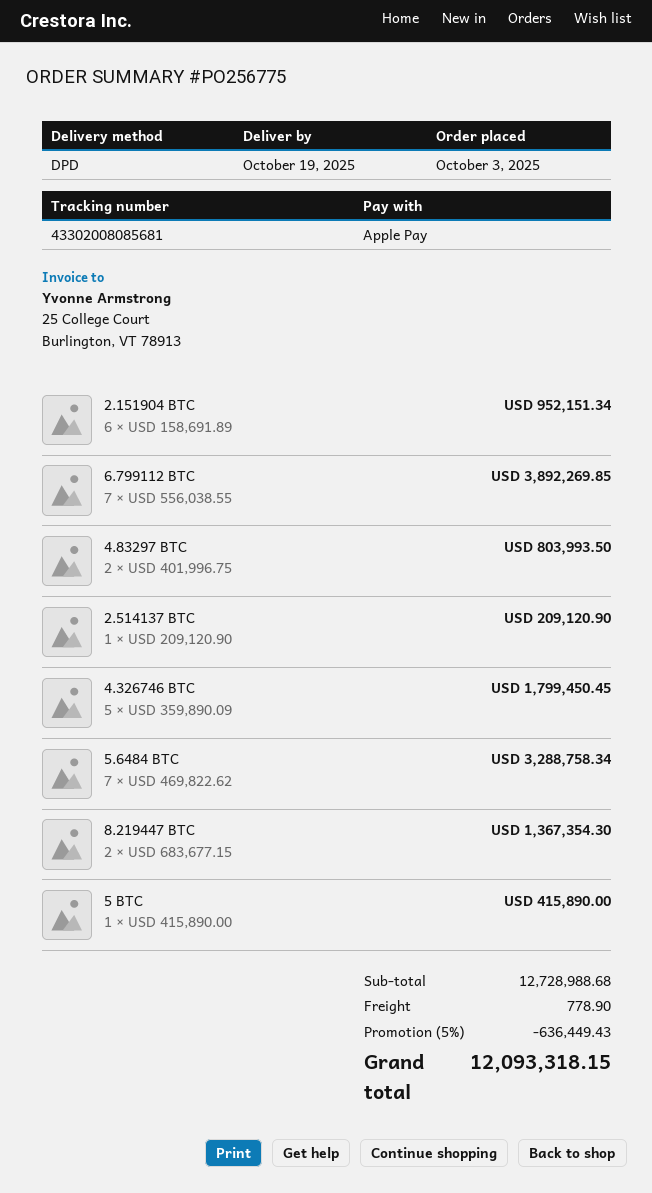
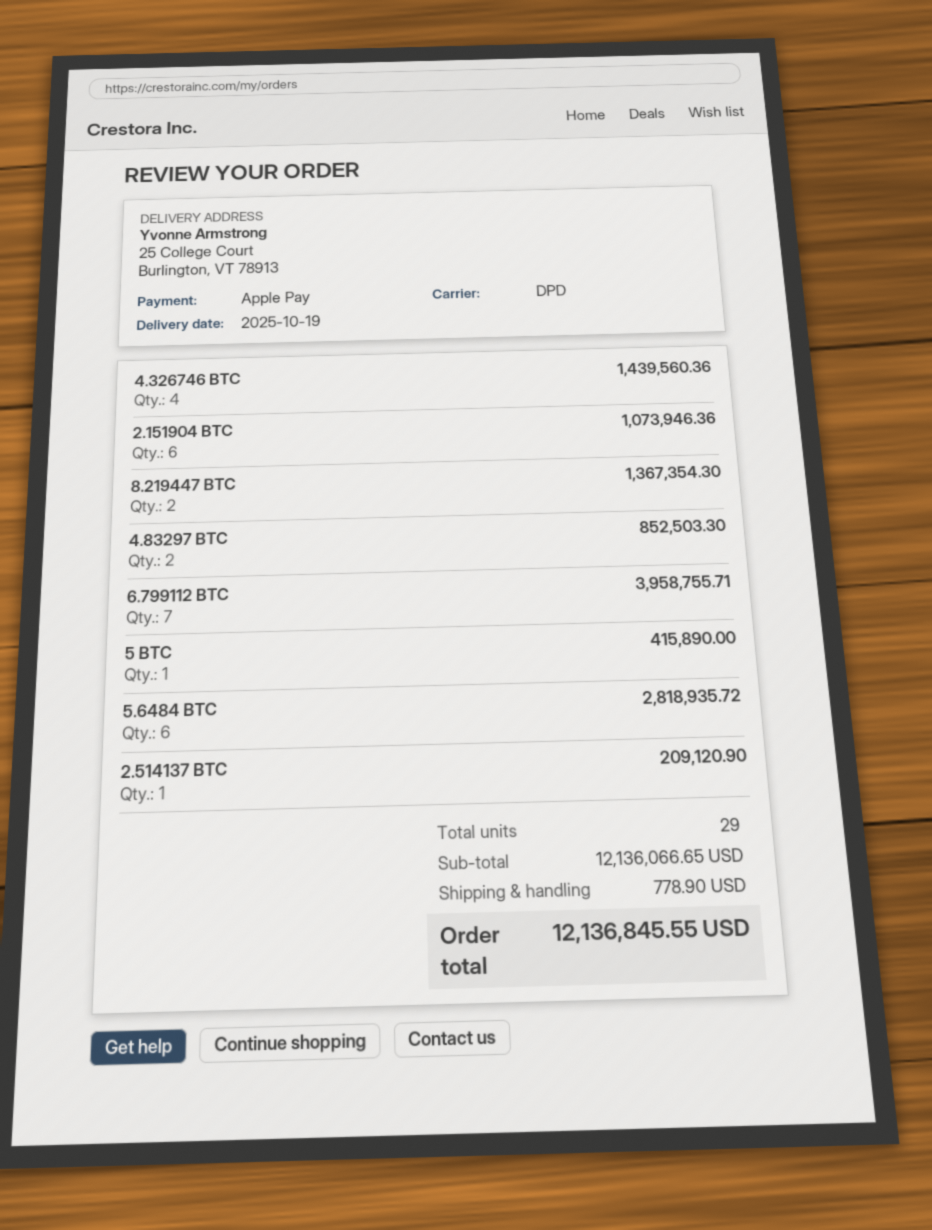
2.151904 BTC: 6 for 952151.34 -> 6 for 1073946.36
6.799112 BTC: 7 for 3892269.85 -> 7 for 3958755.71
4.83297 BTC: 2 for 803993.50 -> 2 for 852503.30
4.326746 BTC: 5 for 1799450.45 -> 4 for 1439560.36
5.6484 BTC: 7 for 3288758.34 -> 6 for 2818935.72
subtotal: 12728988.68 -> 12136066.65
discount: 5% = 636449.43 -> none
total: 12093318.15 -> 12136845.55

